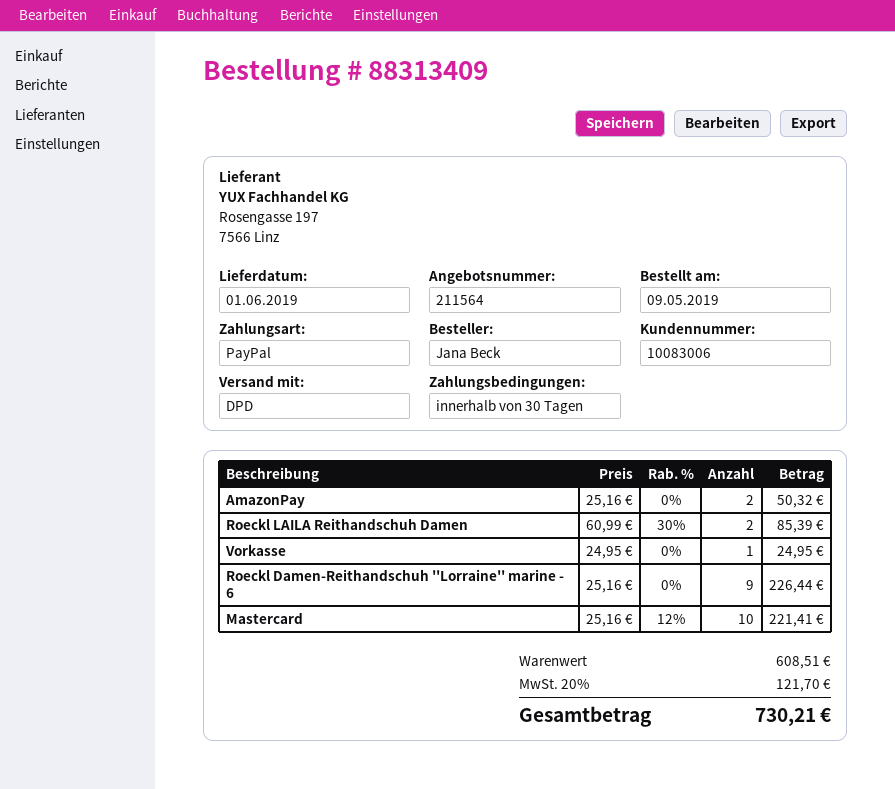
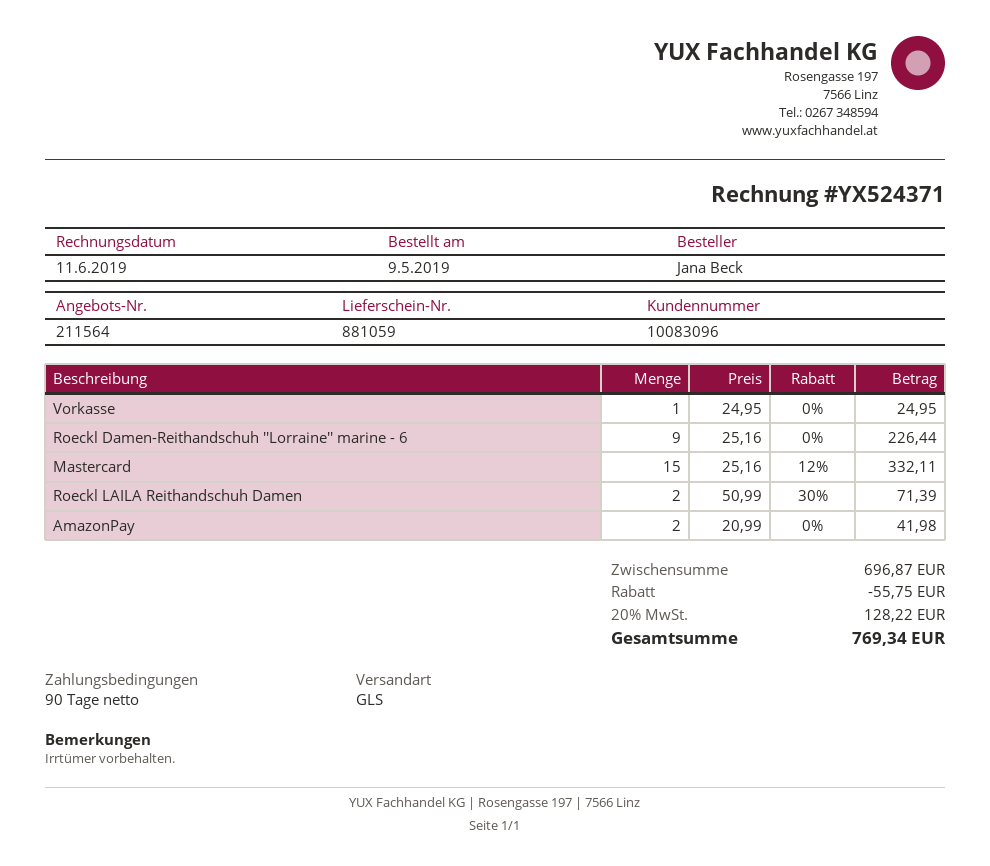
payment terms: 30 days -> 90 days
customer number: 10083006 -> 10083096
shipping method: DPD -> GLS
AmazonPay: 2 x 25.16 = 50.32 -> 2 x 20.99 = 41.98
Roeckl LAILA Reithandschuh Damen: 2 x 60.99 - 30% = 85.39 -> 2 x 50.99 - 30% = 71.39
Mastercard: 10 x 25.16 - 12% = 221.41 -> 15 x 25.16 - 12% = 332.11
subtotal: 608.51 -> 696.87
discount: none -> 55.75
tax: 20% = 121.70 -> 20% = 128.22
total: 730.21 -> 769.34

